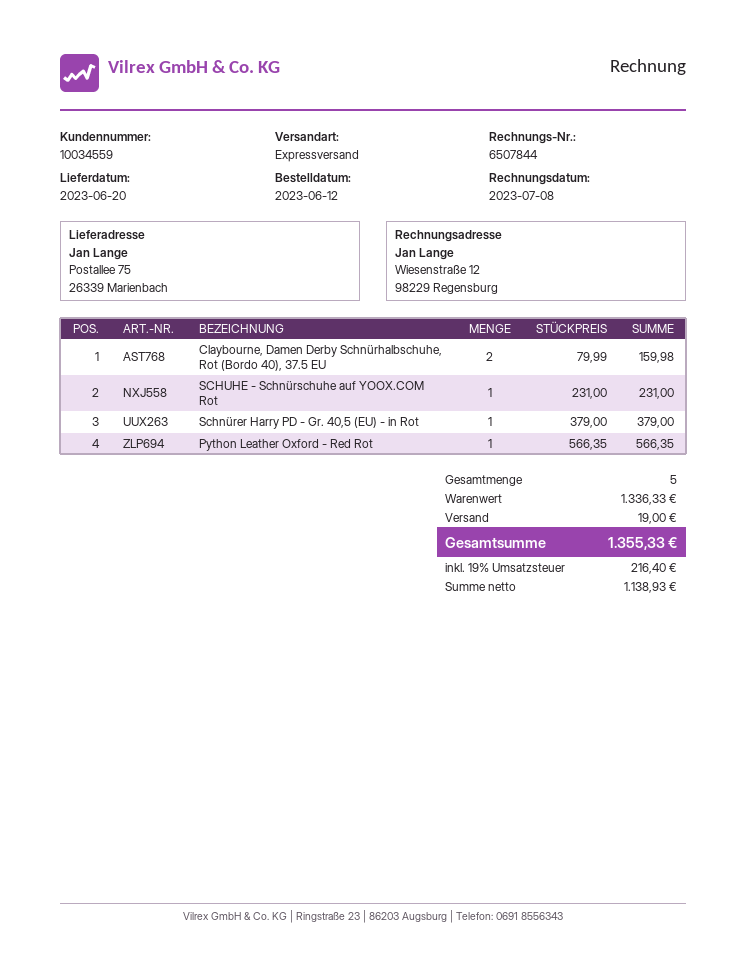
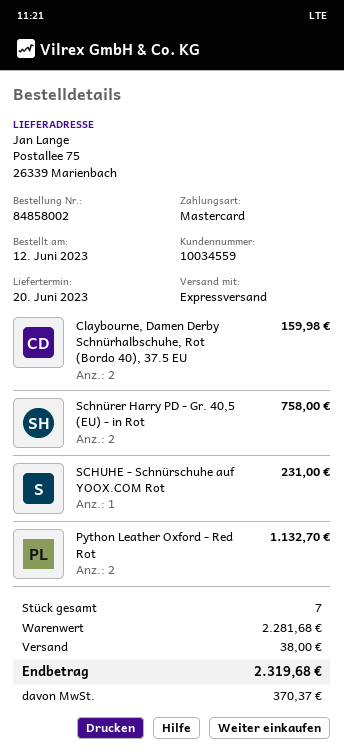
Schnürer Harry PD - Gr. 40,5 (EU) - in Rot: 1 for 379.00 -> 2 for 758.00
Python Leather Oxford - Red Rot: 1 for 566.35 -> 2 for 1132.70
total quantity: 5 -> 7
subtotal: 1336.33 -> 2281.68
shipping: 19.00 -> 38.00
tax: 216.40 -> 370.37
total: 1355.33 -> 2319.68

